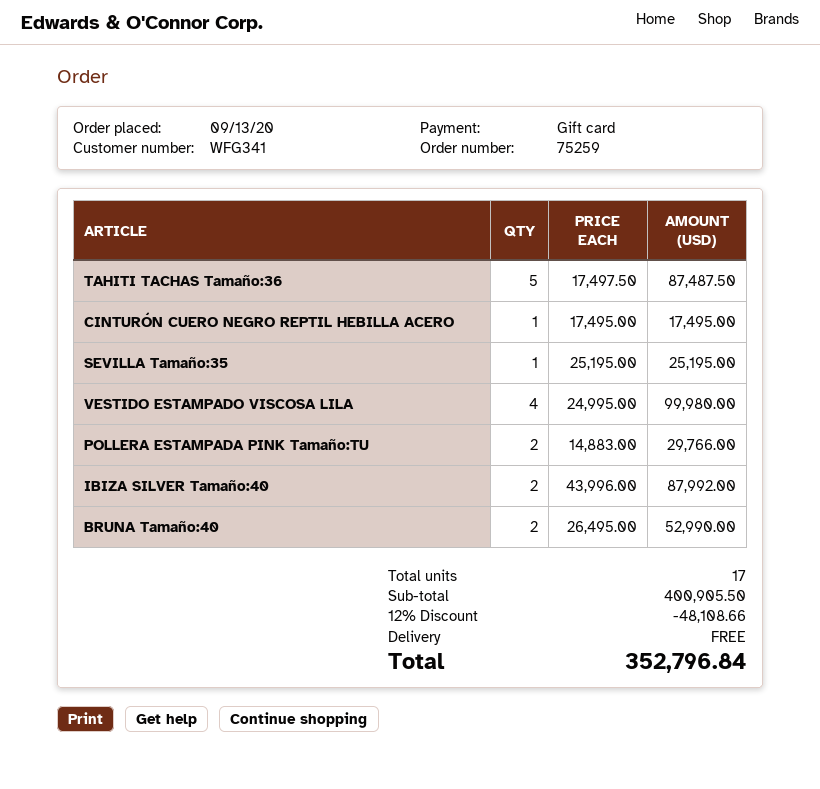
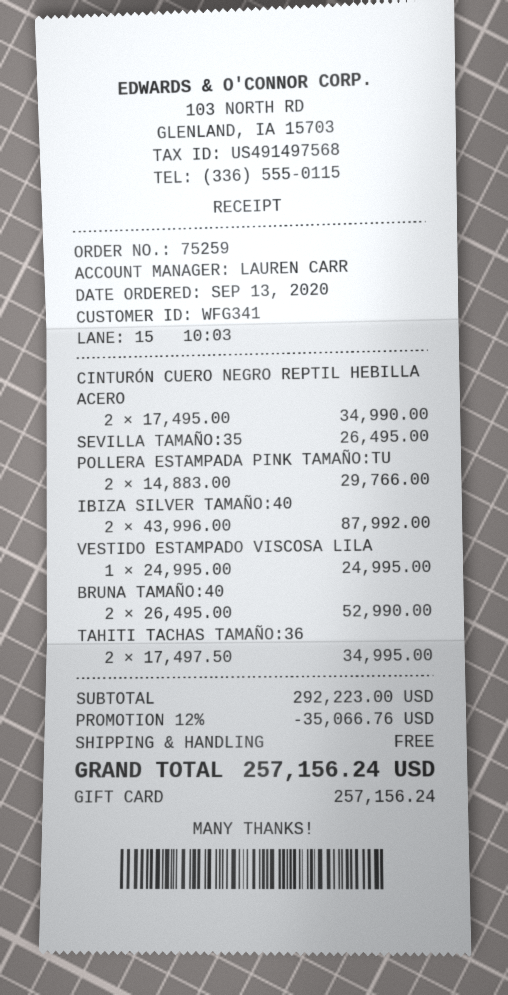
TAHITI TACHAS Tamaño:36: 5 x 17497.50 = 87487.50 -> 2 x 17497.50 = 34995.00
CINTURÓN CUERO NEGRO REPTIL HEBILLA ACERO: 1 x 17495.00 = 17495.00 -> 2 x 17495.00 = 34990.00
SEVILLA Tamaño:35: 1 x 25195.00 = 25195.00 -> 1 x 26495.00 = 26495.00
VESTIDO ESTAMPADO VISCOSA LILA: 4 x 24995.00 = 99980.00 -> 1 x 24995.00 = 24995.00
subtotal: 400905.50 -> 292223.00
discount: 12% = 48108.66 -> 12% = 35066.76
total: 352796.84 -> 257156.24

